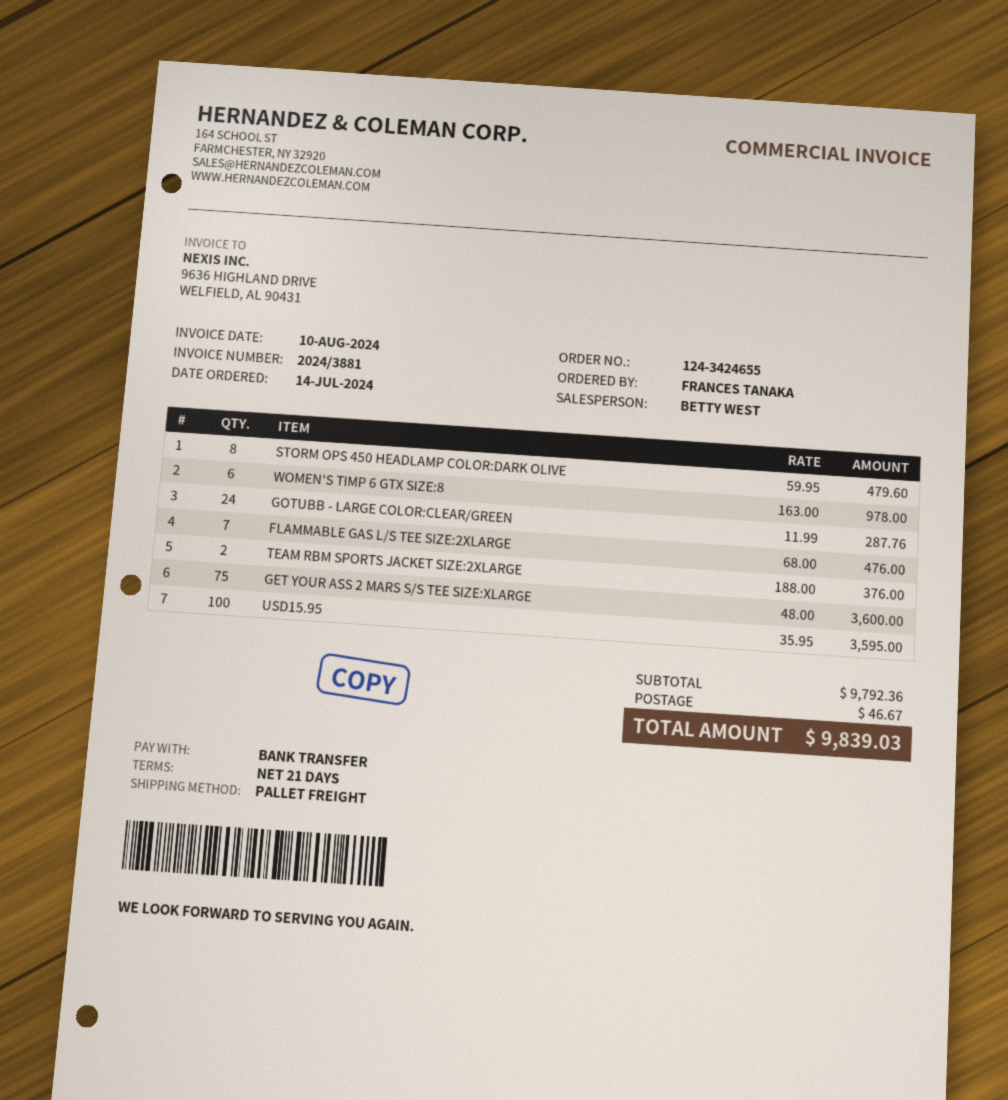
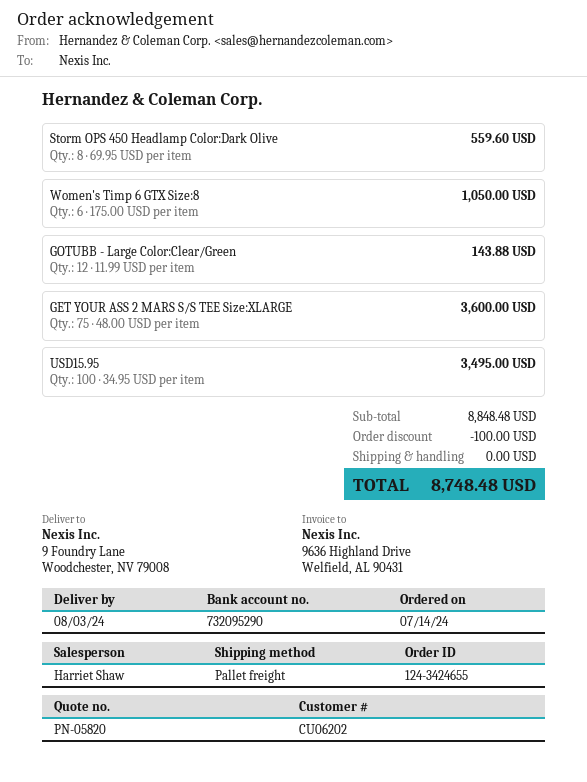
sales rep: BETTY WEST -> Harriet Shaw
STORM OPS 450 HEADLAMP COLOR:DARK OLIVE: 8 x 59.95 = 479.60 -> 8 x 69.95 = 559.60
WOMEN'S TIMP 6 GTX SIZE:8: 6 x 163.00 = 978.00 -> 6 x 175.00 = 1050.00
GOTUBB - LARGE COLOR:CLEAR/GREEN: 24 x 11.99 = 287.76 -> 12 x 11.99 = 143.88
FLAMMABLE GAS L/S TEE SIZE:2XLARGE: 7 x 68.00 = 476.00 -> none
TEAM RBM SPORTS JACKET SIZE:2XLARGE: 2 x 188.00 = 376.00 -> none
USD15.95: 100 x 35.95 = 3595.00 -> 100 x 34.95 = 3495.00
subtotal: 9792.36 -> 8848.48
discount: none -> 100.00
shipping: 46.67 -> 0.00
total: 9839.03 -> 8748.48

